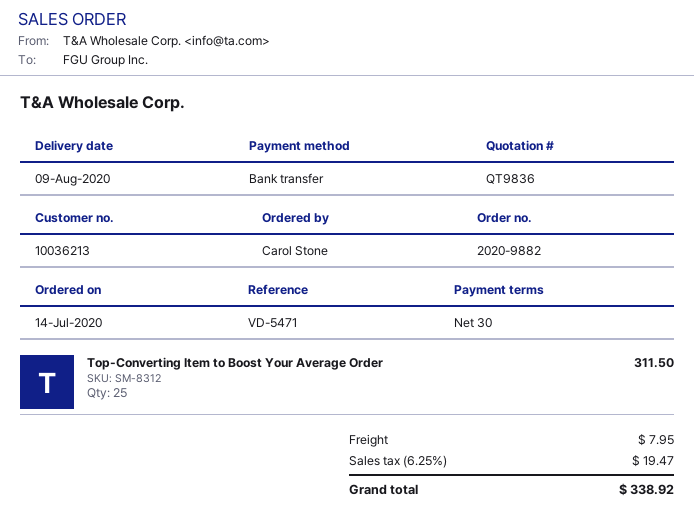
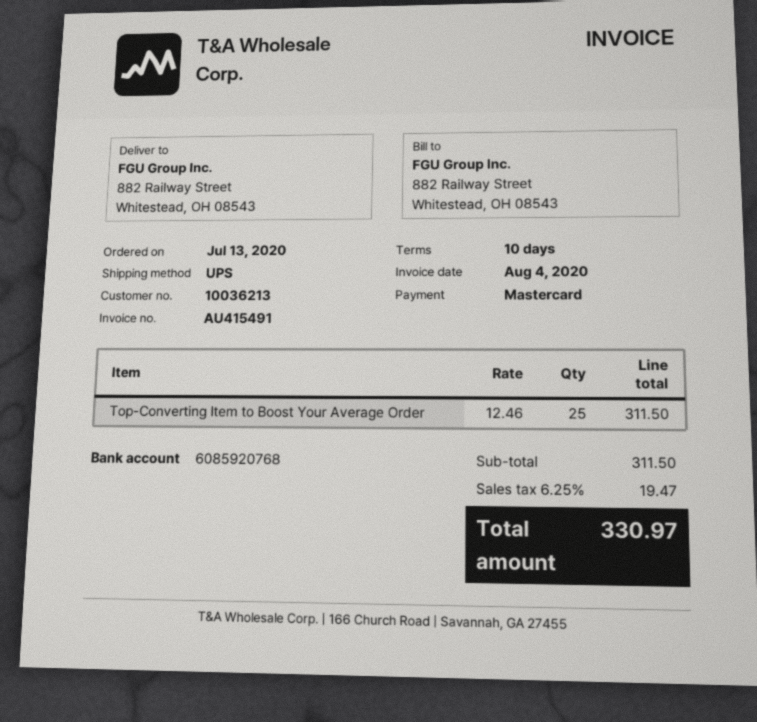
order date: 2020-07-14 -> 2020-07-13
payment terms: 30 days -> 10 days
payment method: bank transfer -> Mastercard
shipping: 7.95 -> none
total: 338.92 -> 330.97

